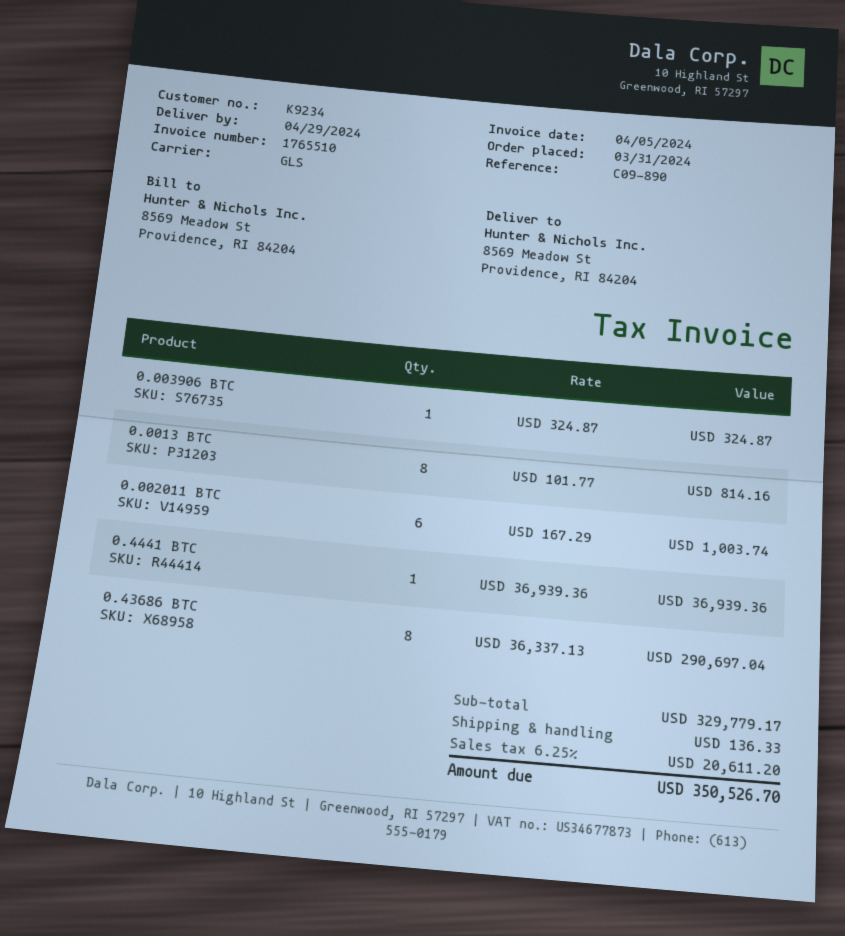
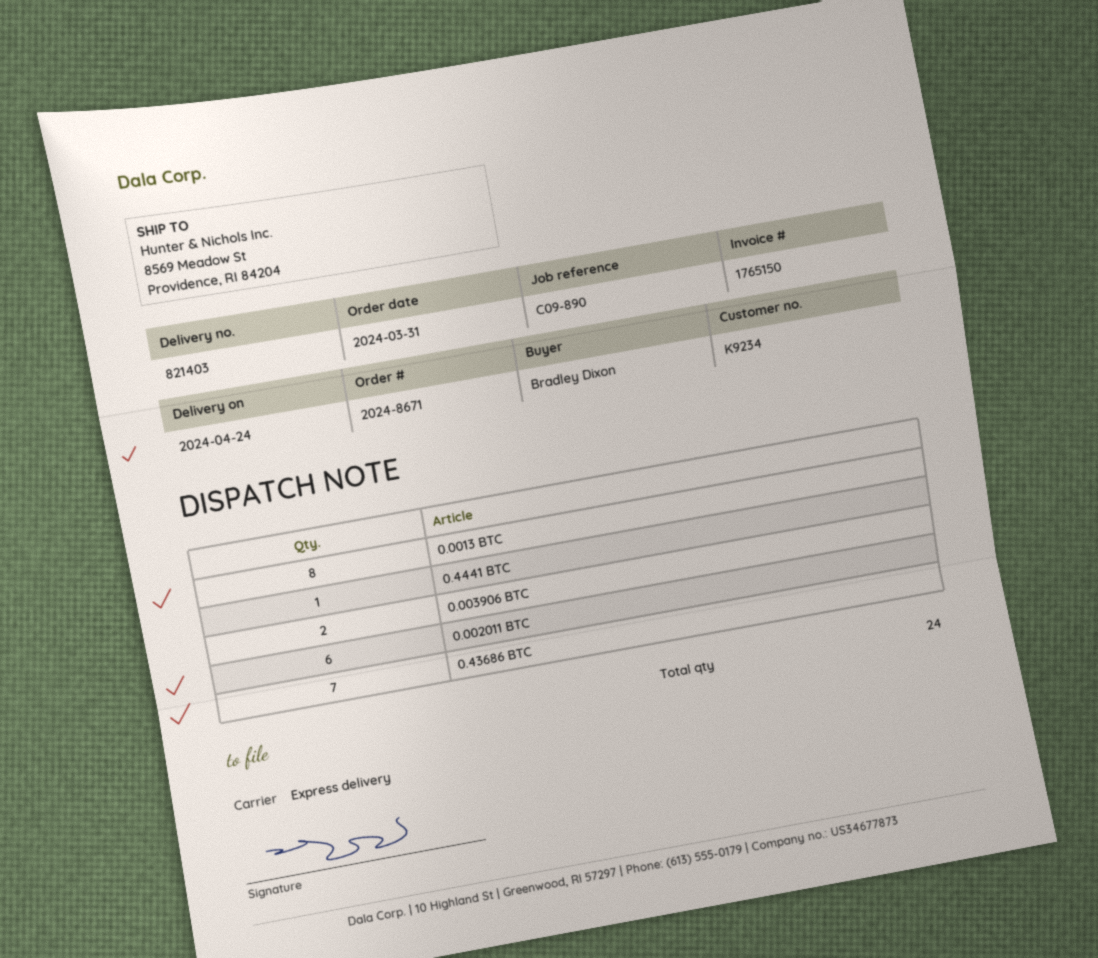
delivery date: 2024-04-29 -> 2024-04-24
invoice number: 1765510 -> 1765150
shipping method: GLS -> express
0.003906 BTC: 1 -> 2
0.43686 BTC: 8 -> 7

